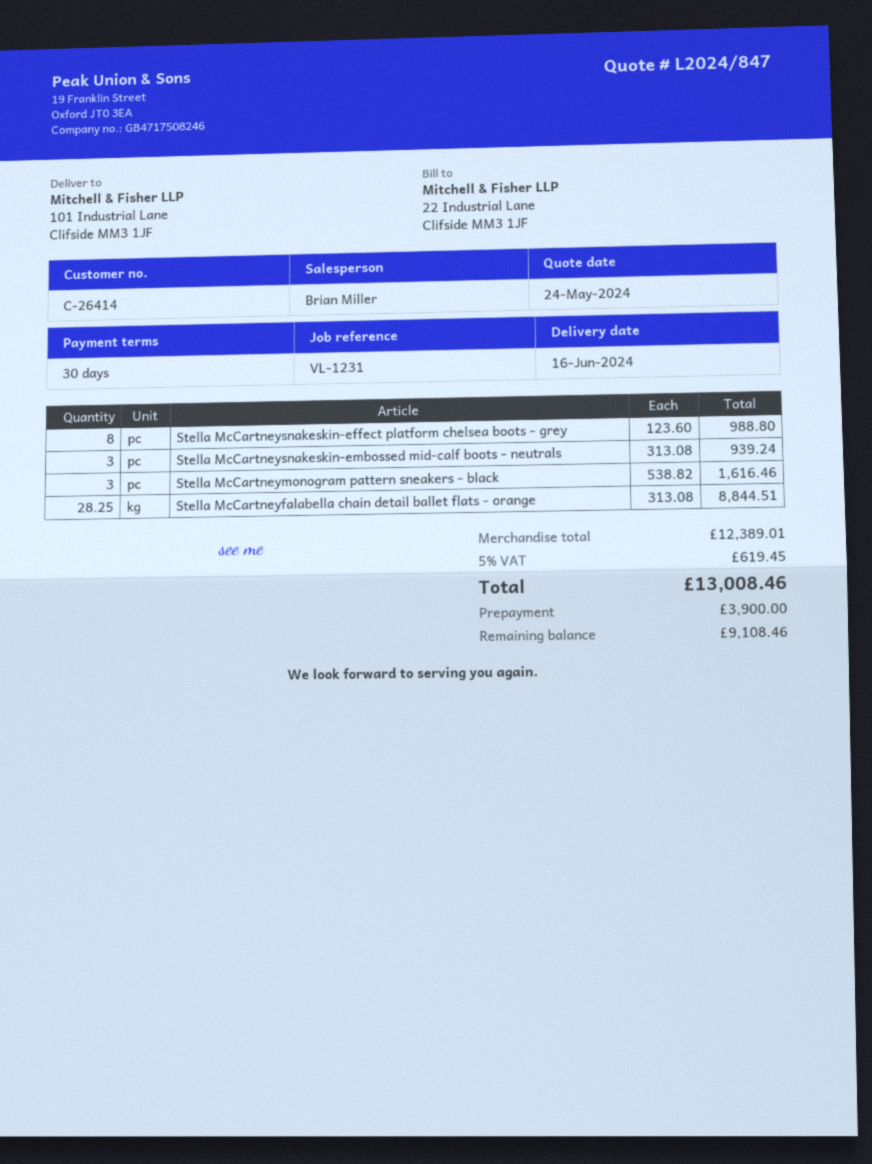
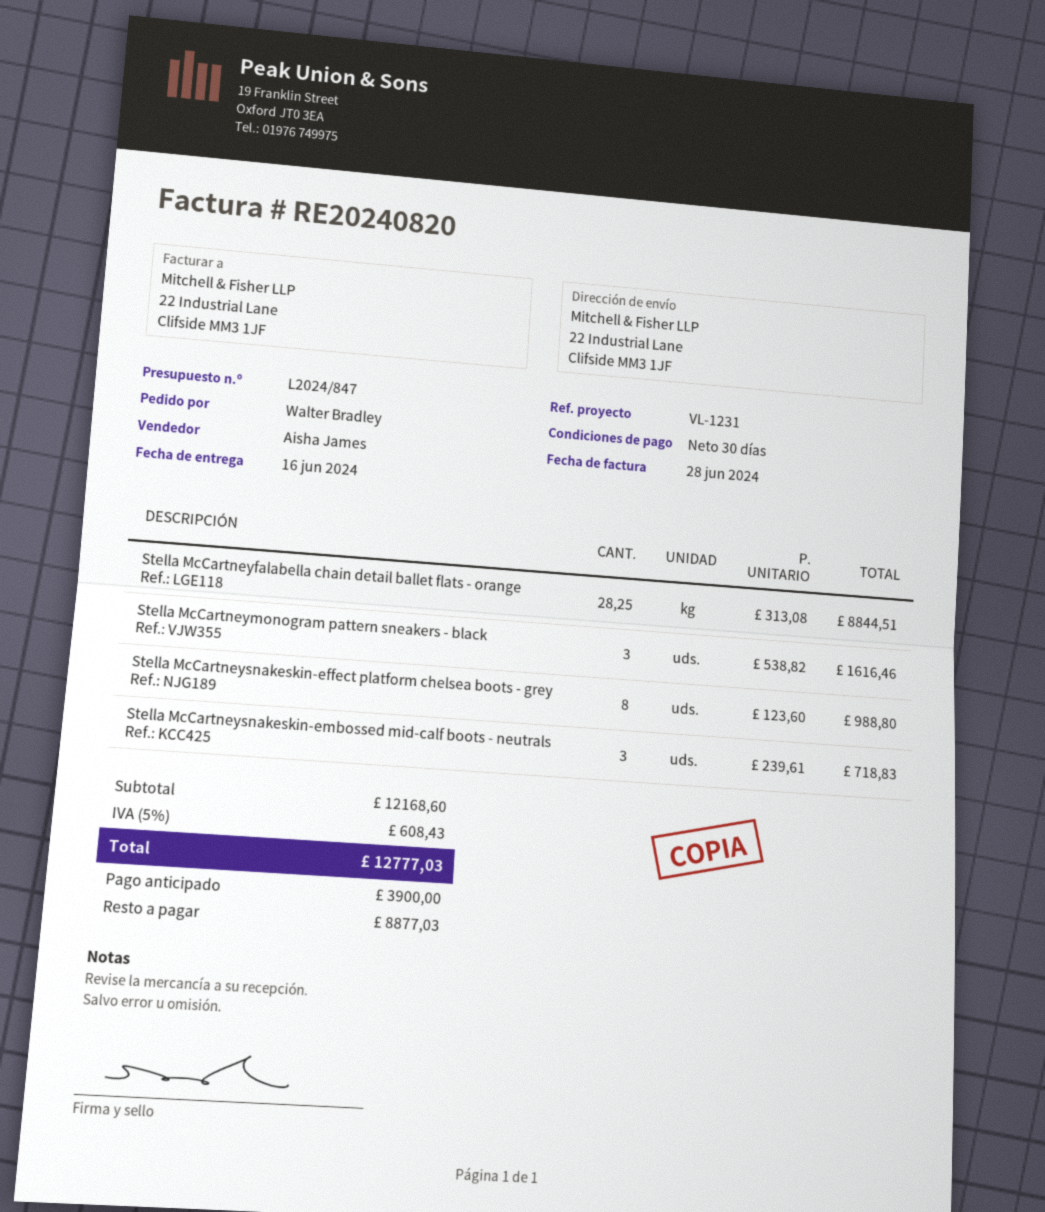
sales rep: Brian Miller -> Aisha James
ship to: 101 Industrial Lane, Clifside MM3 1JF -> 22 Industrial Lane, Clifside MM3 1JF
Stella McCartneysnakeskin-embossed mid-calf boots - neutrals: 3 x 313.08 = 939.24 -> 3 x 239.61 = 718.83
subtotal: 12389.01 -> 12168.60
tax: 5% = 619.45 -> 5% = 608.43
total: 13008.46 -> 12777.03
balance: 9108.46 -> 8877.03

